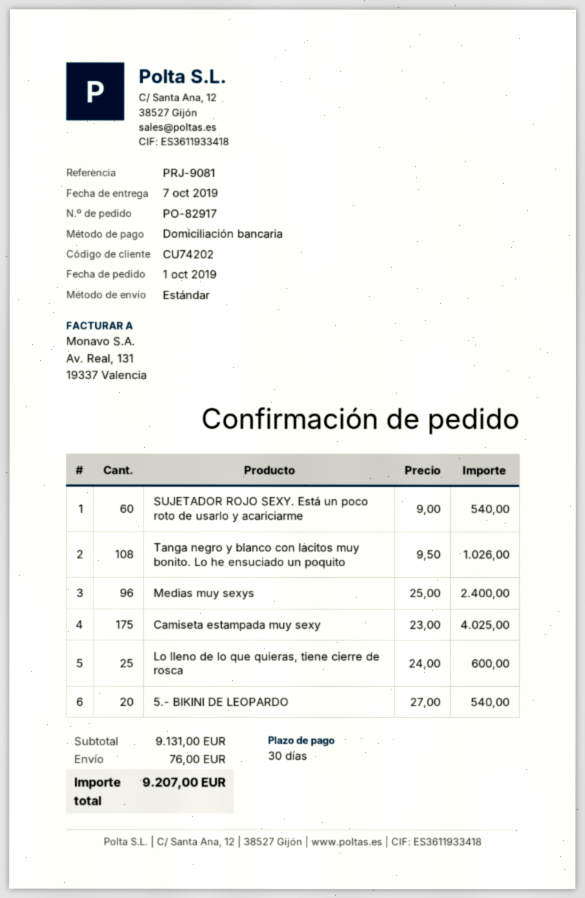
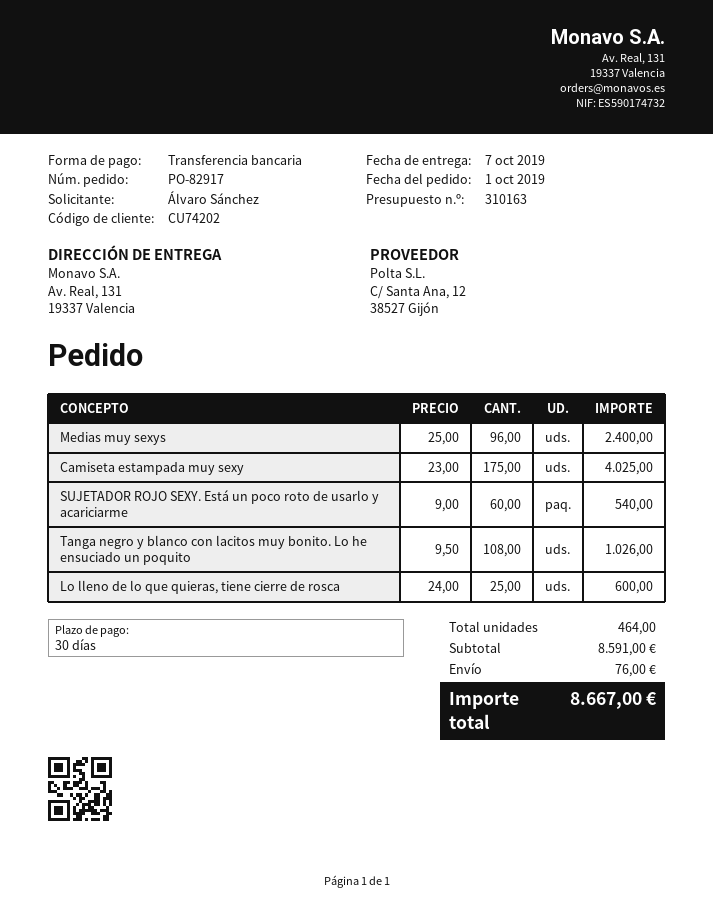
payment method: direct debit -> bank transfer
5.- BIKINI DE LEOPARDO: 20 x 27.00 = 540.00 -> none
subtotal: 9131.00 -> 8591.00
total: 9207.00 -> 8667.00

